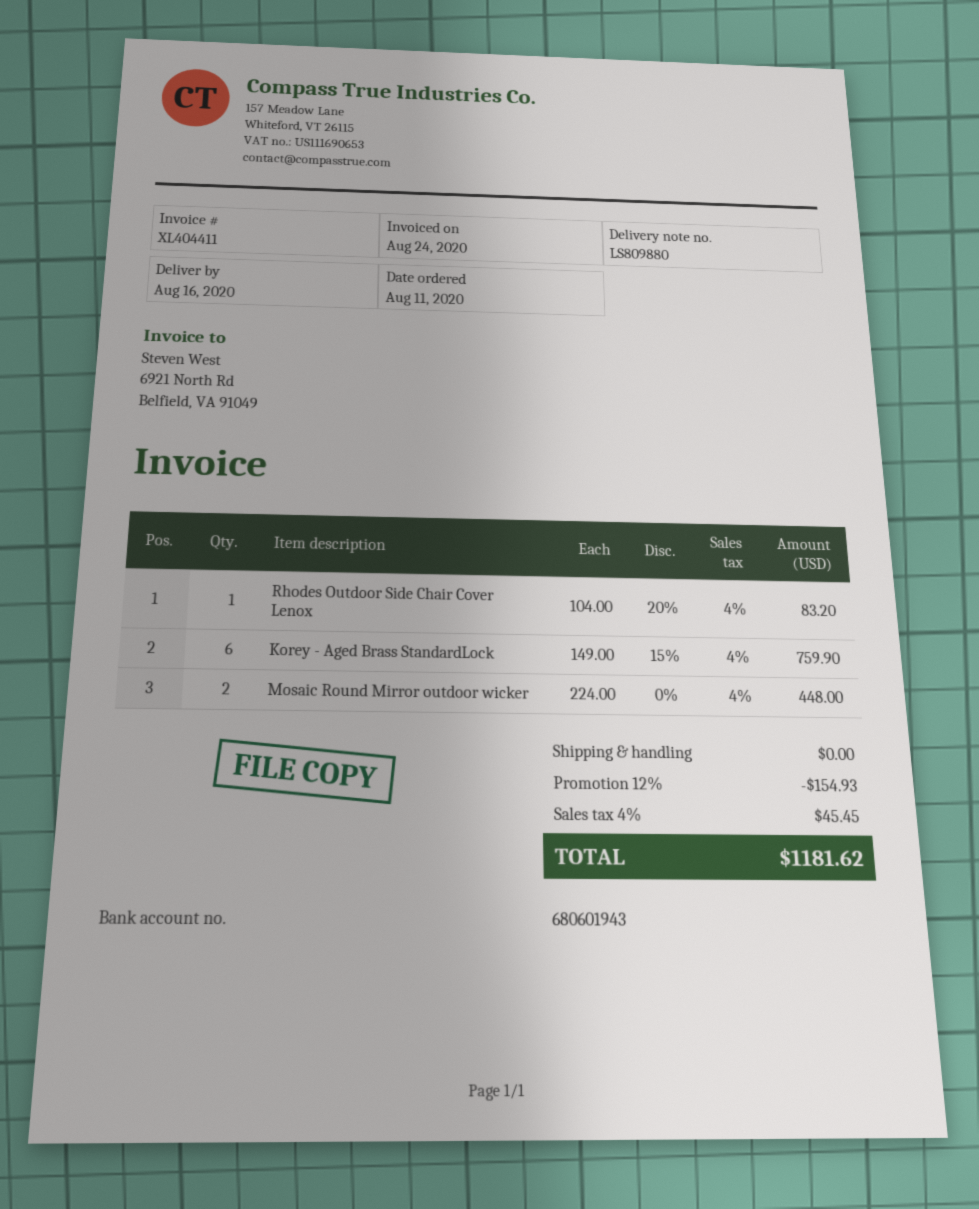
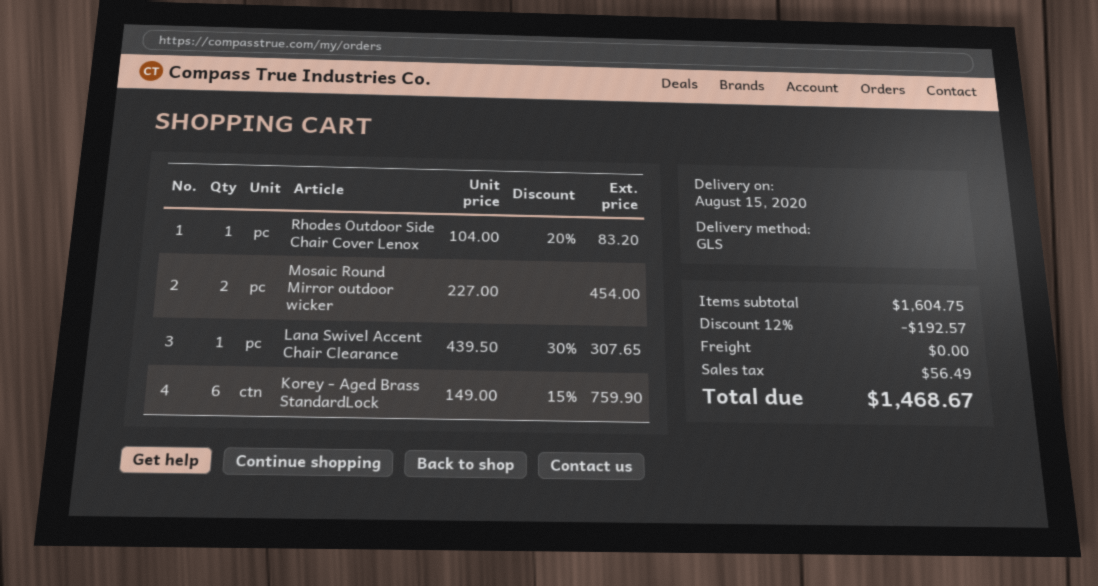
delivery date: 2020-08-16 -> 2020-08-15
Mosaic Round Mirror outdoor wicker: 2 x 224.00 = 448.00 -> 2 x 227.00 = 454.00
Lana Swivel Accent Chair Clearance: none -> 1 x 439.50 - 30% = 307.65
discount: 12% = 154.93 -> 12% = 192.57
tax: 45.45 -> 56.49
total: 1181.62 -> 1468.67

